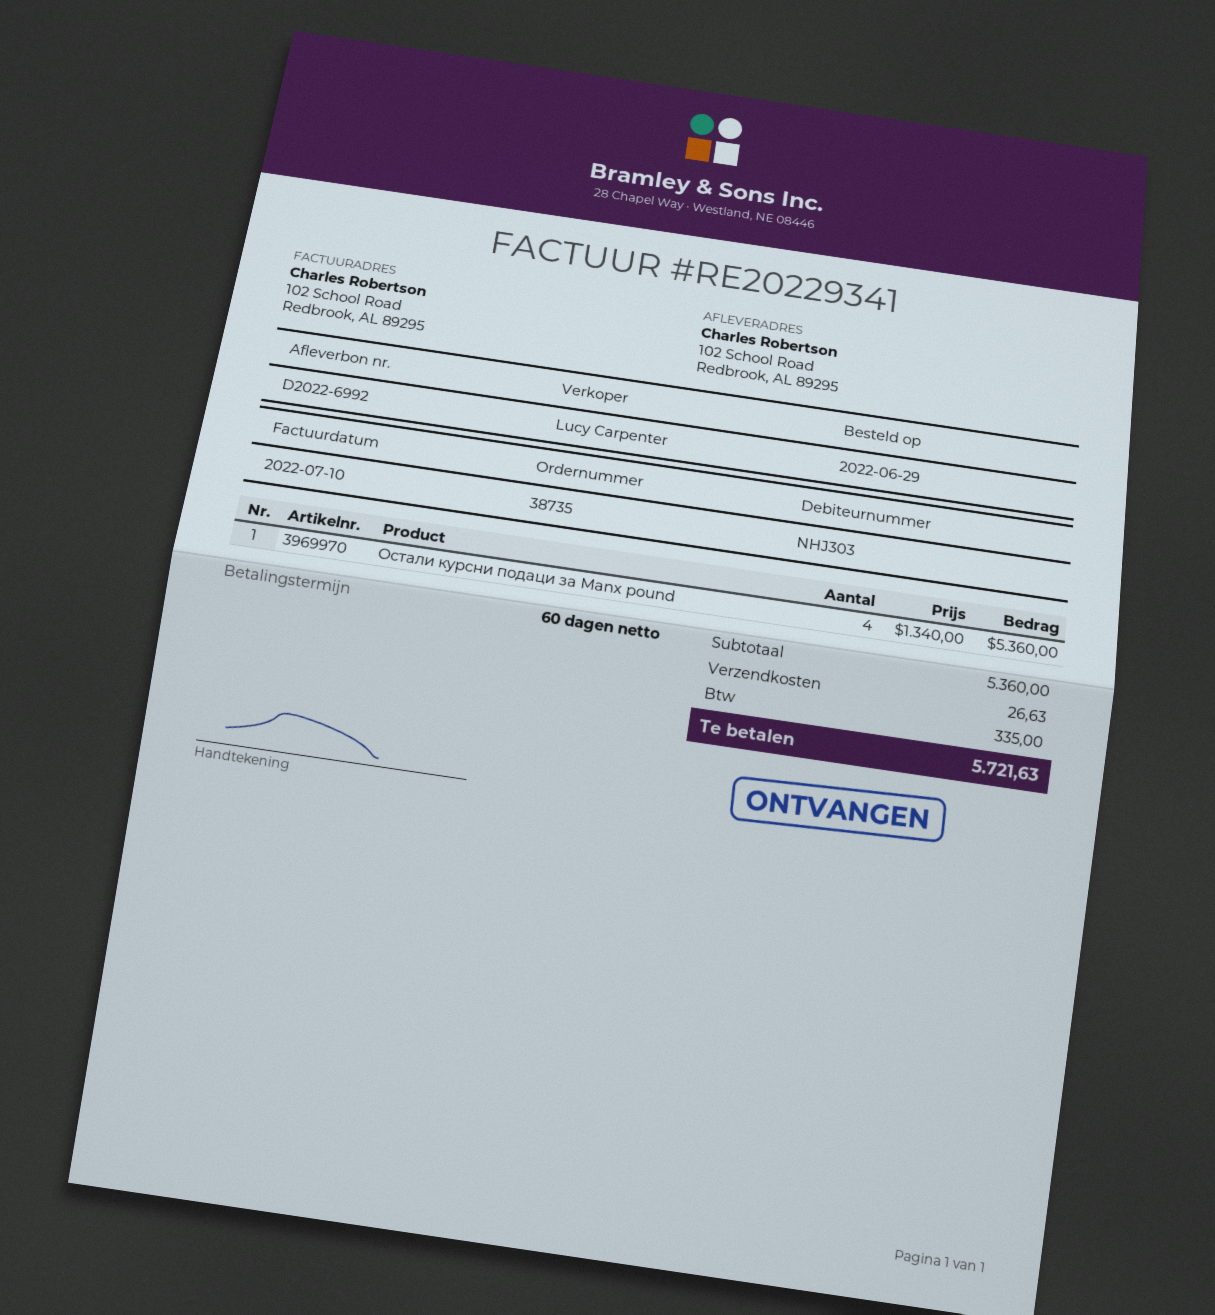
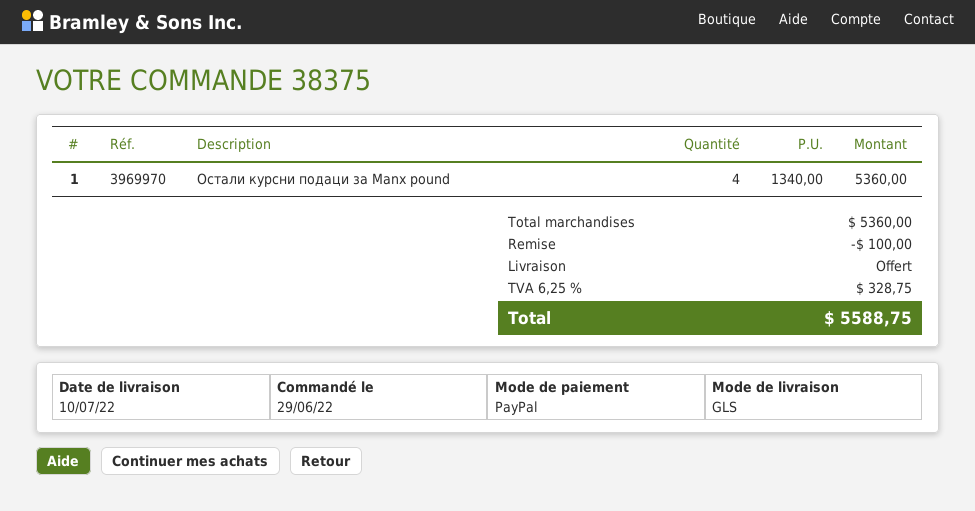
order number: 38735 -> 38375
discount: none -> 100.00
shipping: 26.63 -> 0.00
tax: 335.00 -> 328.75
total: 5721.63 -> 5588.75

